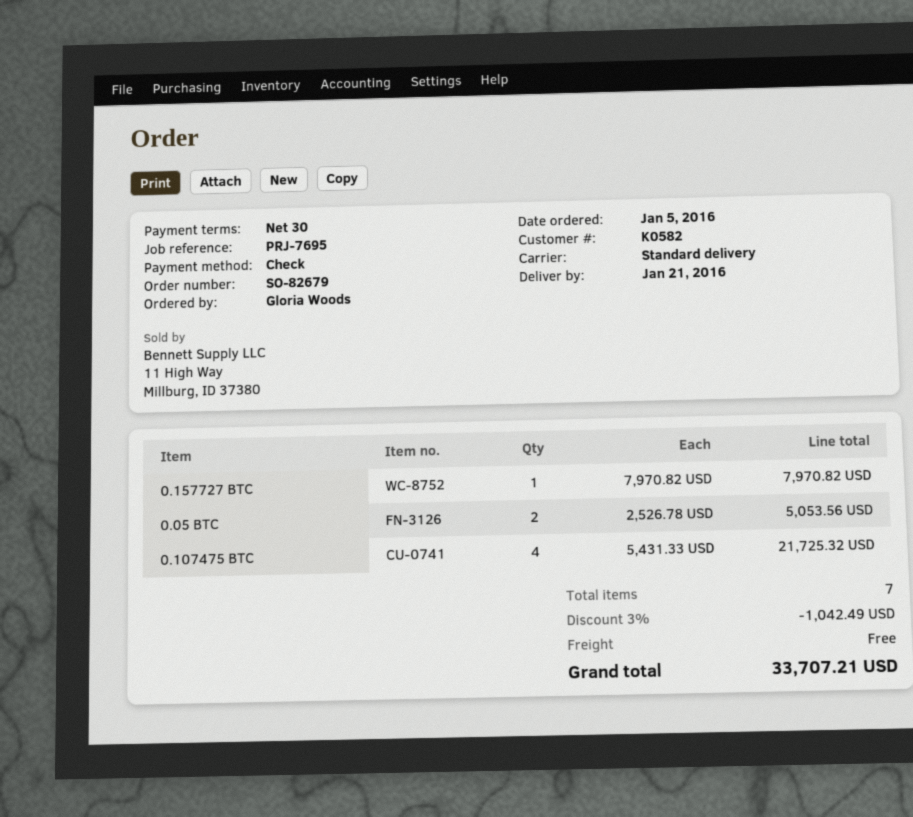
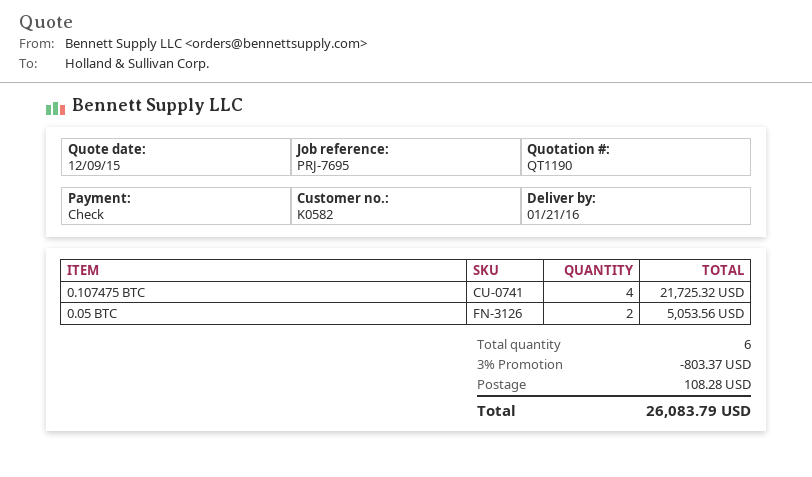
0.157727 BTC: 1 for 7970.82 -> none
total quantity: 7 -> 6
discount: 3% = 1042.49 -> 3% = 803.37
shipping: 0.00 -> 108.28
total: 33707.21 -> 26083.79

